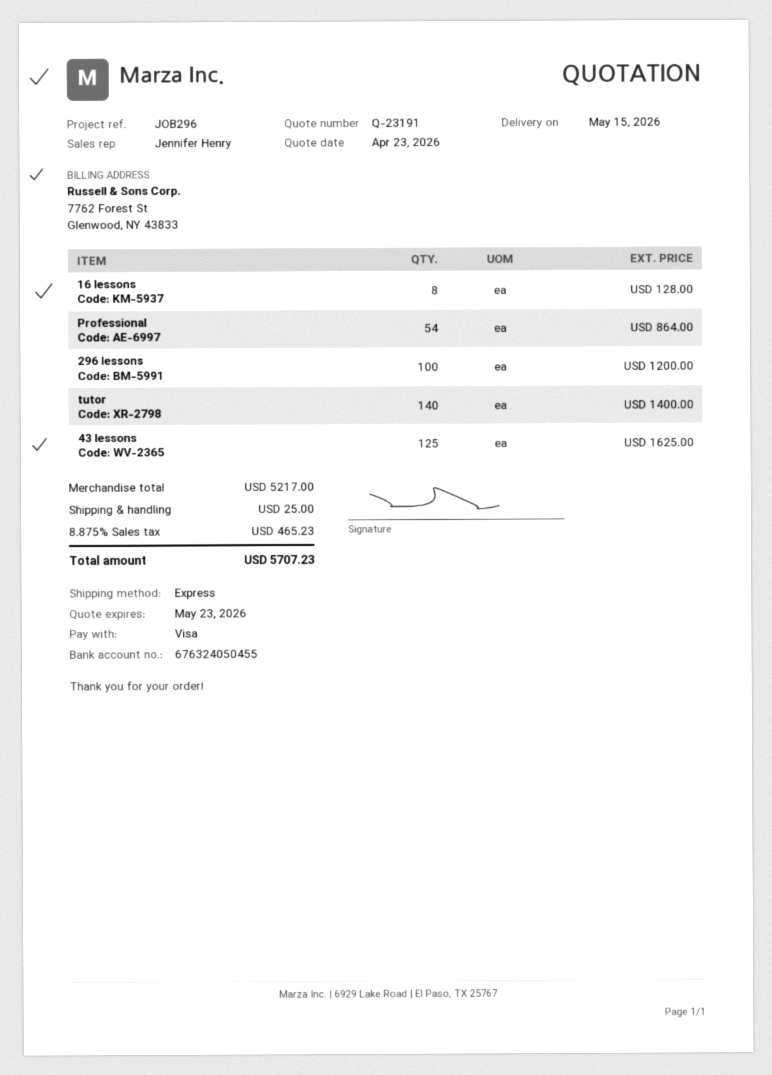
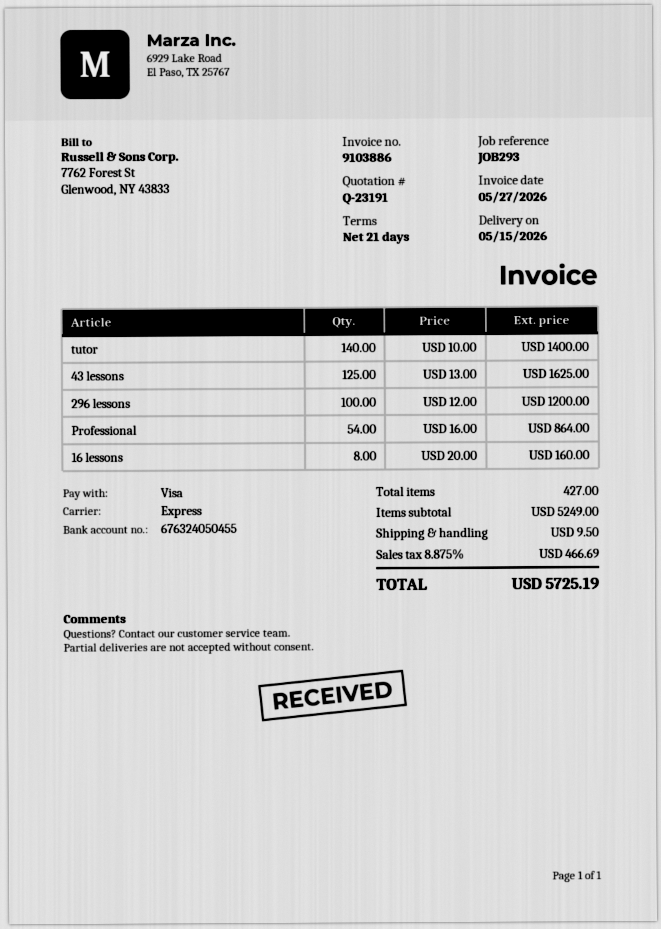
reference: JOB296 -> JOB293
16 lessons: 8 for 128.00 -> 8 for 160.00
subtotal: 5217.00 -> 5249.00
shipping: 25.00 -> 9.50
tax: 8.875% = 465.23 -> 8.875% = 466.69
total: 5707.23 -> 5725.19

